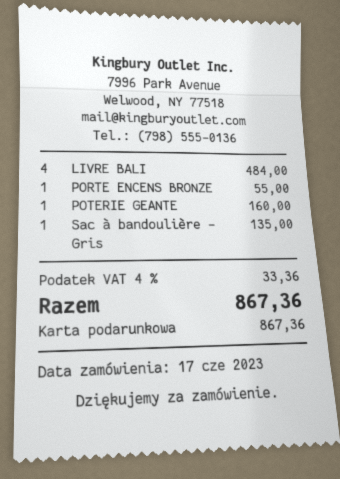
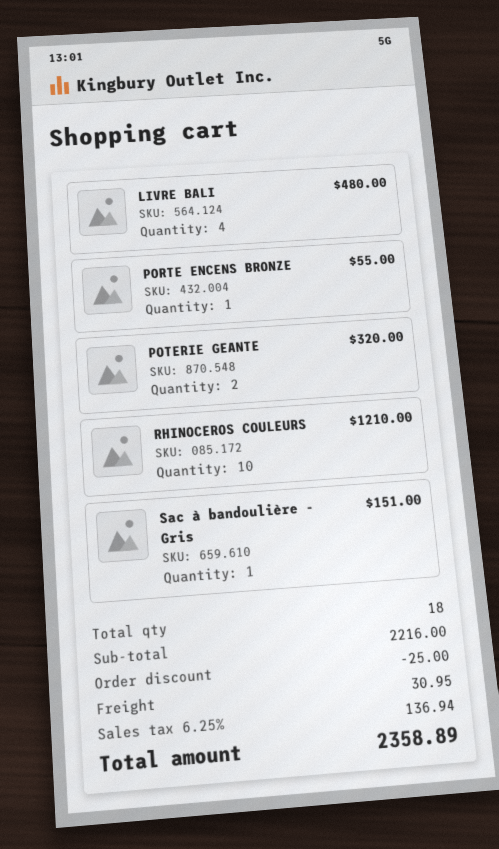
LIVRE BALI: 4 for 484.00 -> 4 for 480.00
POTERIE GEANTE: 1 for 160.00 -> 2 for 320.00
Sac à bandoulière - Gris: 1 for 135.00 -> 1 for 151.00
RHINOCEROS COULEURS: none -> 10 for 1210.00
discount: none -> 25.00
shipping: none -> 30.95
tax: 4% = 33.36 -> 6.25% = 136.94
total: 867.36 -> 2358.89

